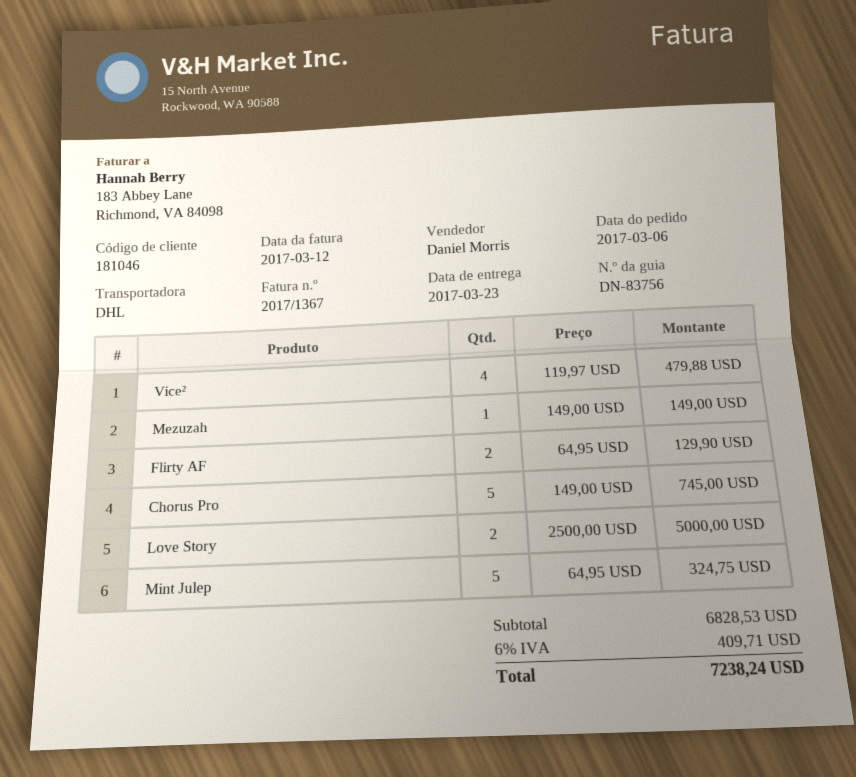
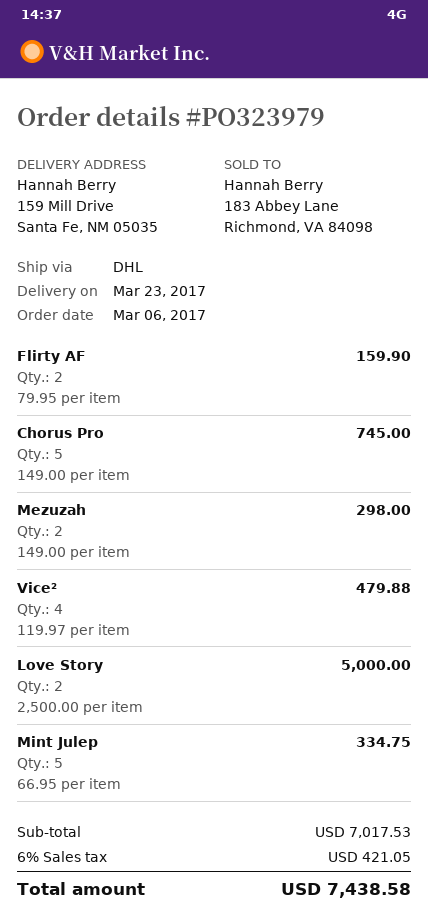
Mezuzah: 1 x 149.00 = 149.00 -> 2 x 149.00 = 298.00
Flirty AF: 2 x 64.95 = 129.90 -> 2 x 79.95 = 159.90
Mint Julep: 5 x 64.95 = 324.75 -> 5 x 66.95 = 334.75
subtotal: 6828.53 -> 7017.53
tax: 6% = 409.71 -> 6% = 421.05
total: 7238.24 -> 7438.58

